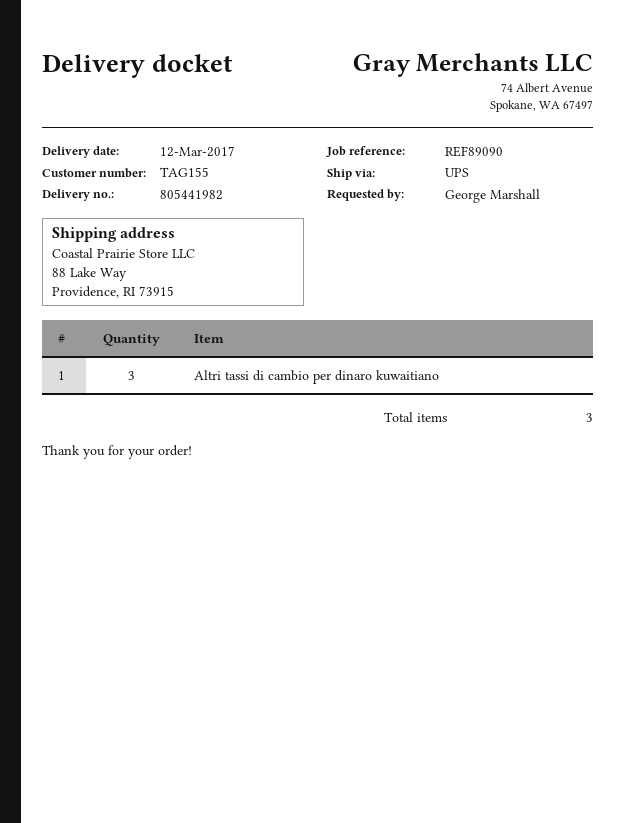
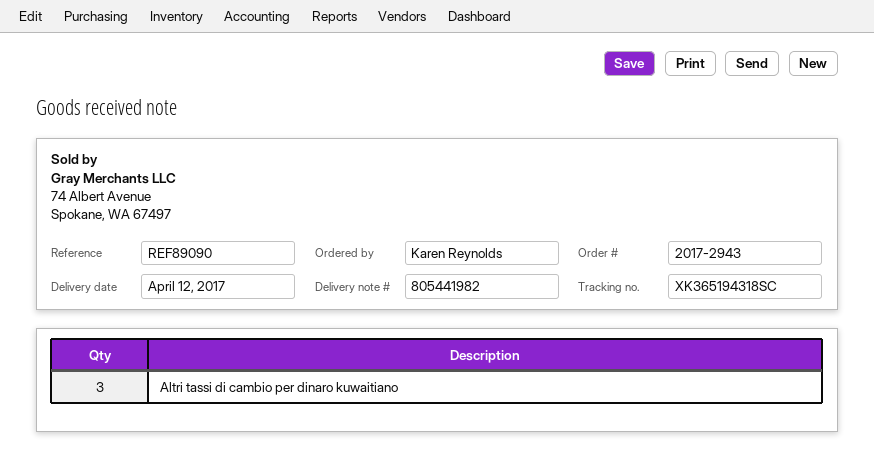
delivery date: 2017-03-12 -> 2017-04-12
ordered by: George Marshall -> Karen Reynolds

